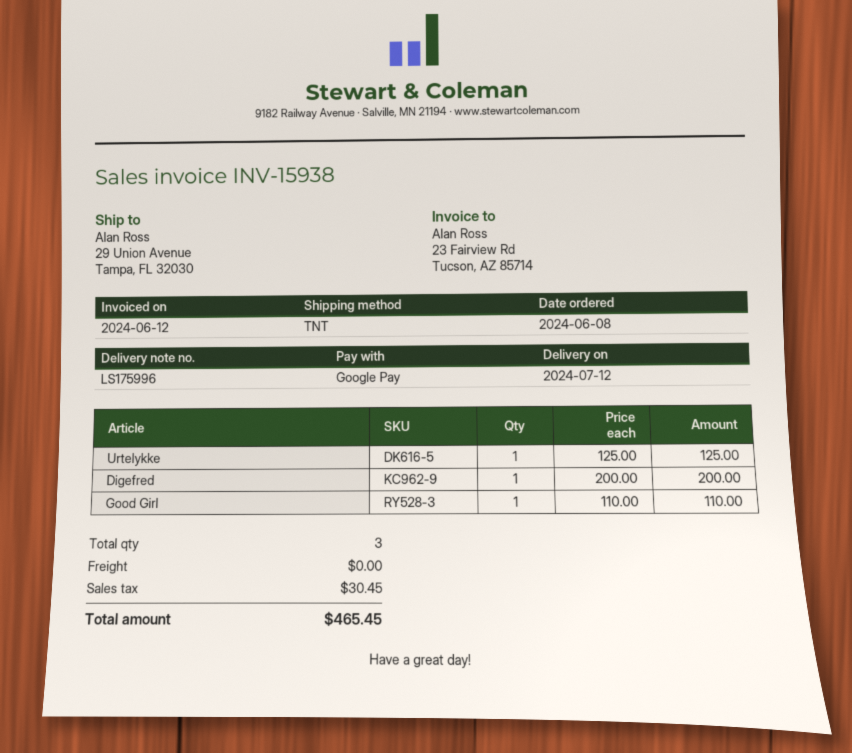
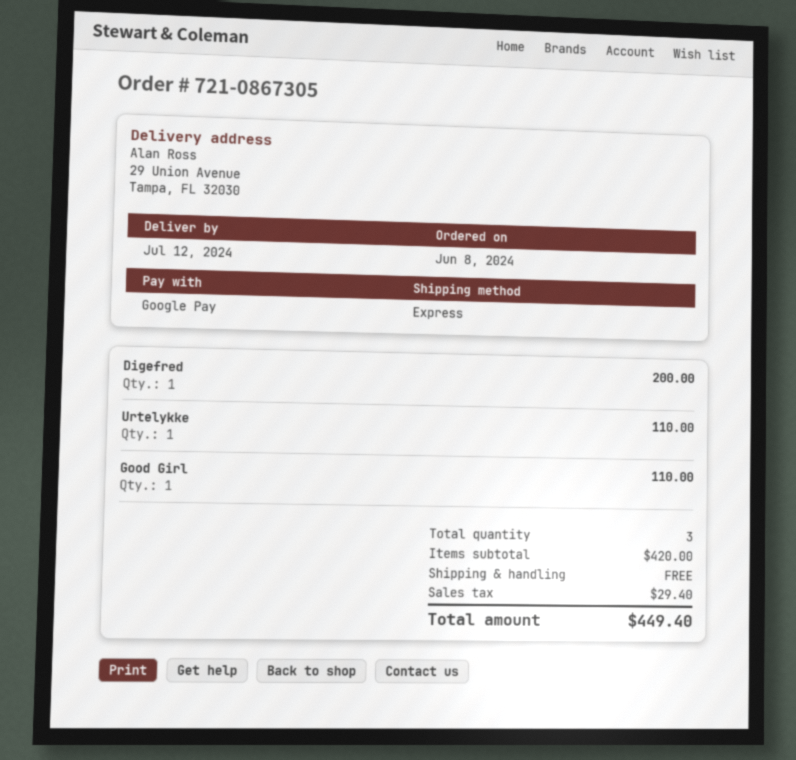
shipping method: TNT -> express
Urtelykke: 1 for 125.00 -> 1 for 110.00
tax: 30.45 -> 29.40
total: 465.45 -> 449.40

